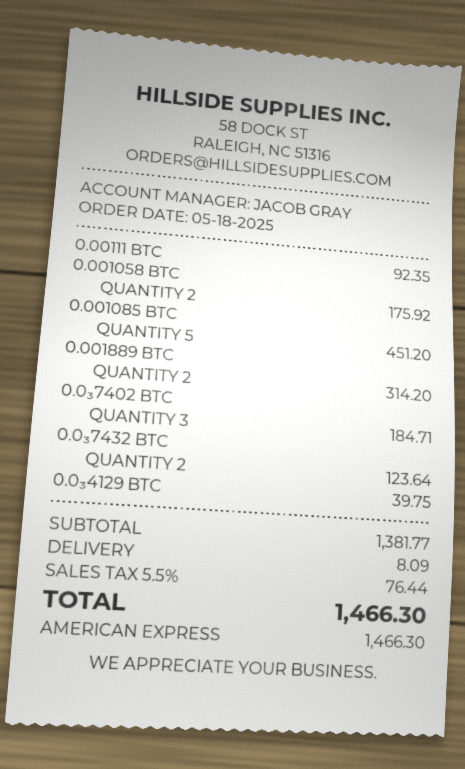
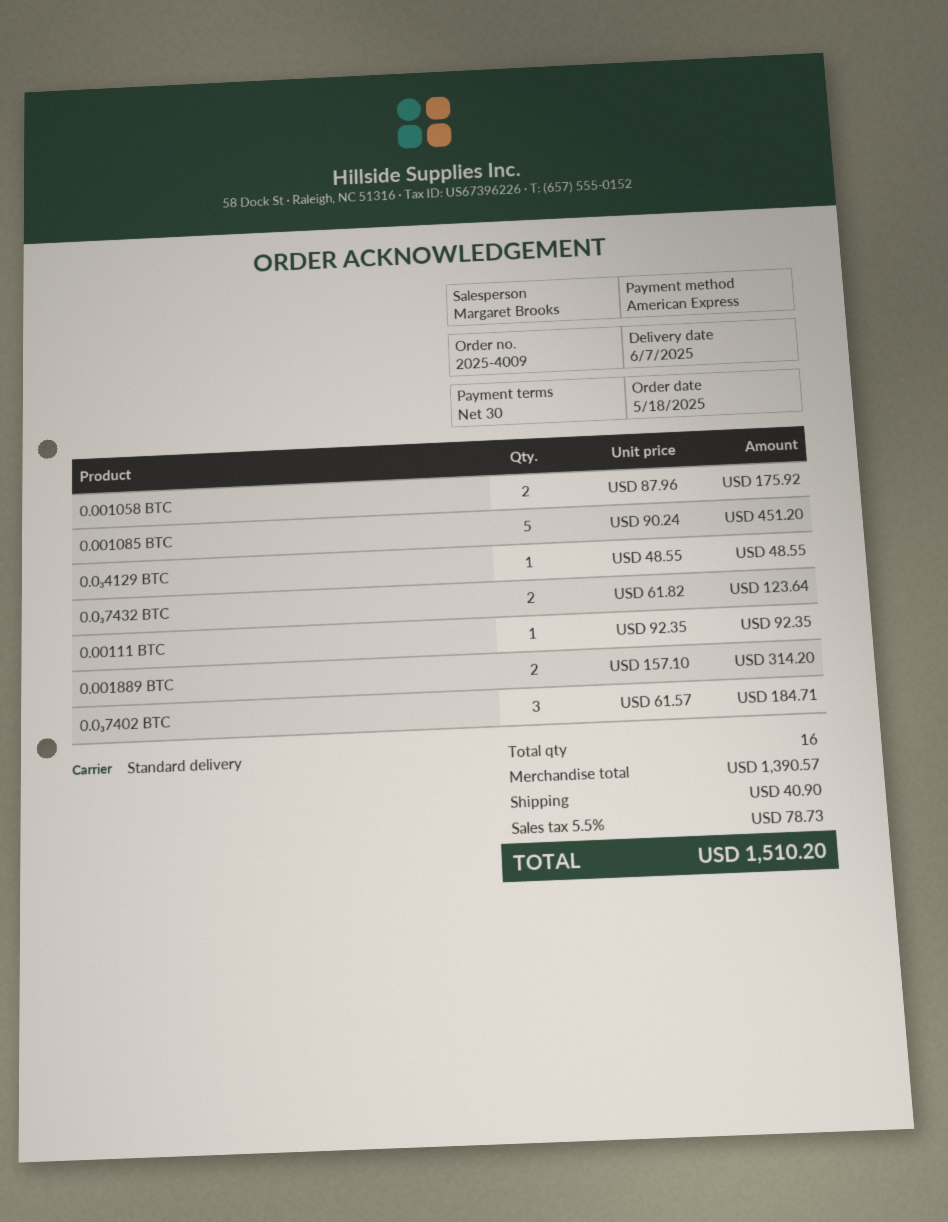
sales rep: JACOB GRAY -> Margaret Brooks
0.0₃4129 BTC: 1 for 39.75 -> 1 for 48.55
subtotal: 1381.77 -> 1390.57
shipping: 8.09 -> 40.90
tax: 5.5% = 76.44 -> 5.5% = 78.73
total: 1466.30 -> 1510.20

